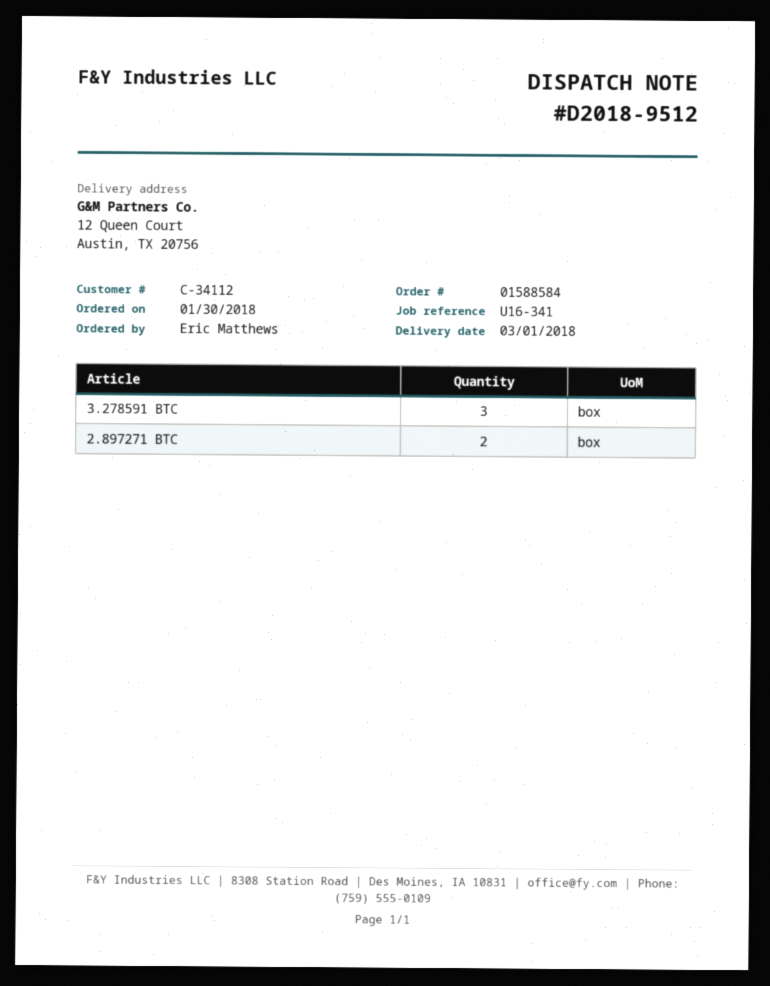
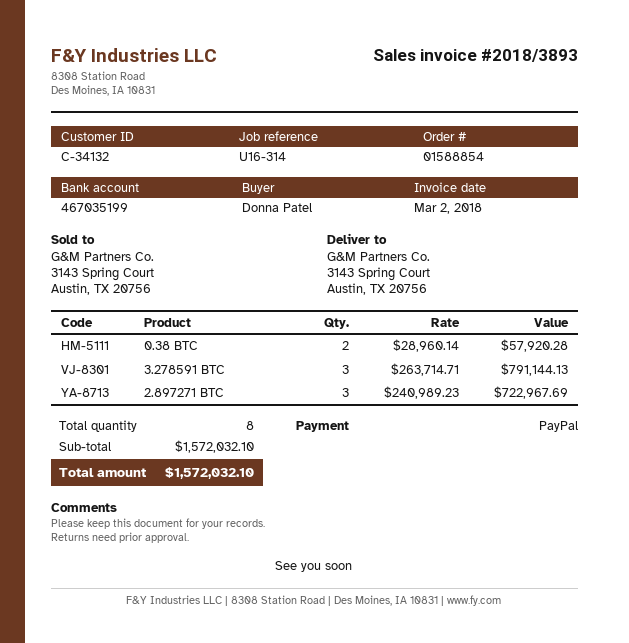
order number: 01588584 -> 01588854
customer number: C-34112 -> C-34132
reference: U16-341 -> U16-314
ordered by: Eric Matthews -> Donna Patel
ship to: 12 Queen Court, Austin, TX 20756 -> 3143 Spring Court, Austin, TX 20756
2.897271 BTC: 2 -> 3
0.38 BTC: none -> 2

